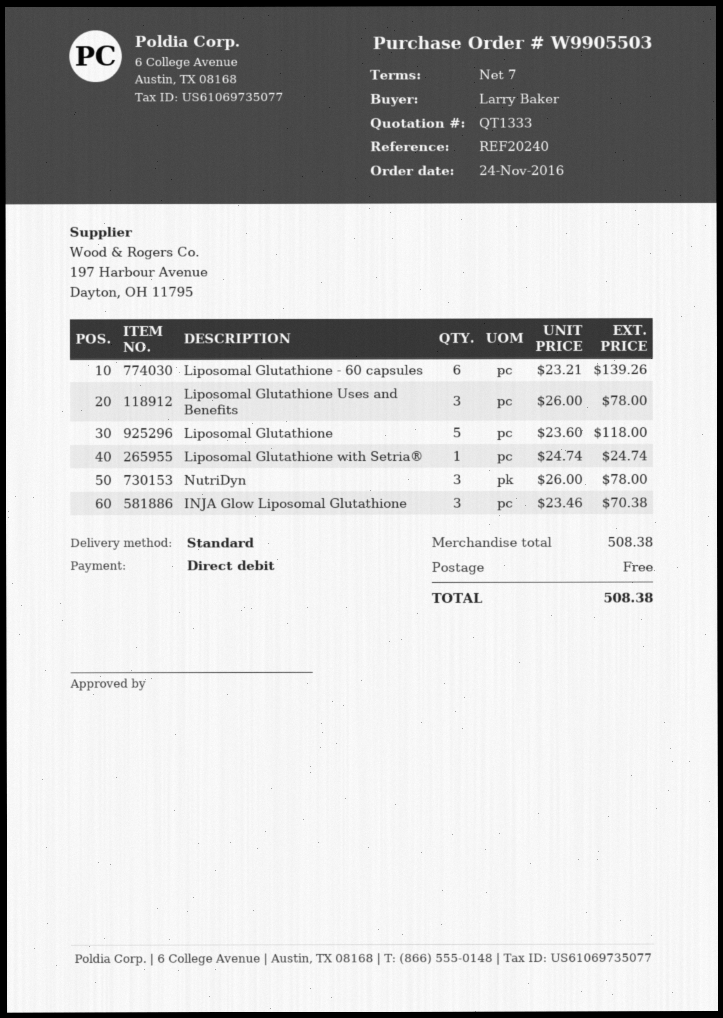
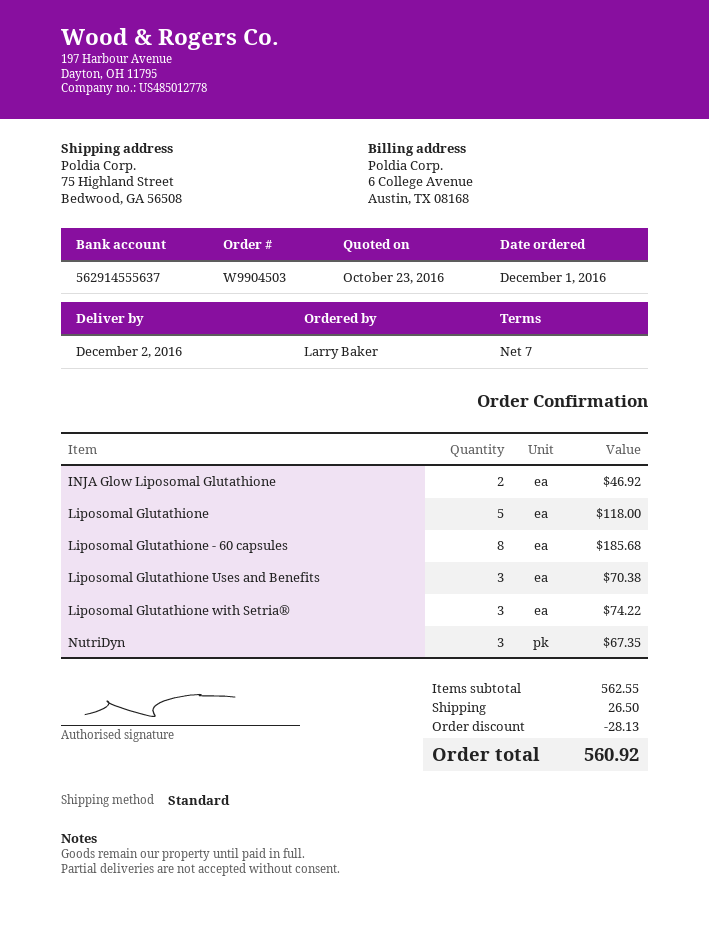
order number: W9905503 -> W9904503
order date: 2016-11-24 -> 2016-12-01
Liposomal Glutathione - 60 capsules: 6 for 139.26 -> 8 for 185.68
Liposomal Glutathione Uses and Benefits: 3 for 78.00 -> 3 for 70.38
Liposomal Glutathione with Setria®: 1 for 24.74 -> 3 for 74.22
NutriDyn: 3 for 78.00 -> 3 for 67.35
INJA Glow Liposomal Glutathione: 3 for 70.38 -> 2 for 46.92
subtotal: 508.38 -> 562.55
discount: none -> 28.13
shipping: 0.00 -> 26.50
total: 508.38 -> 560.92

